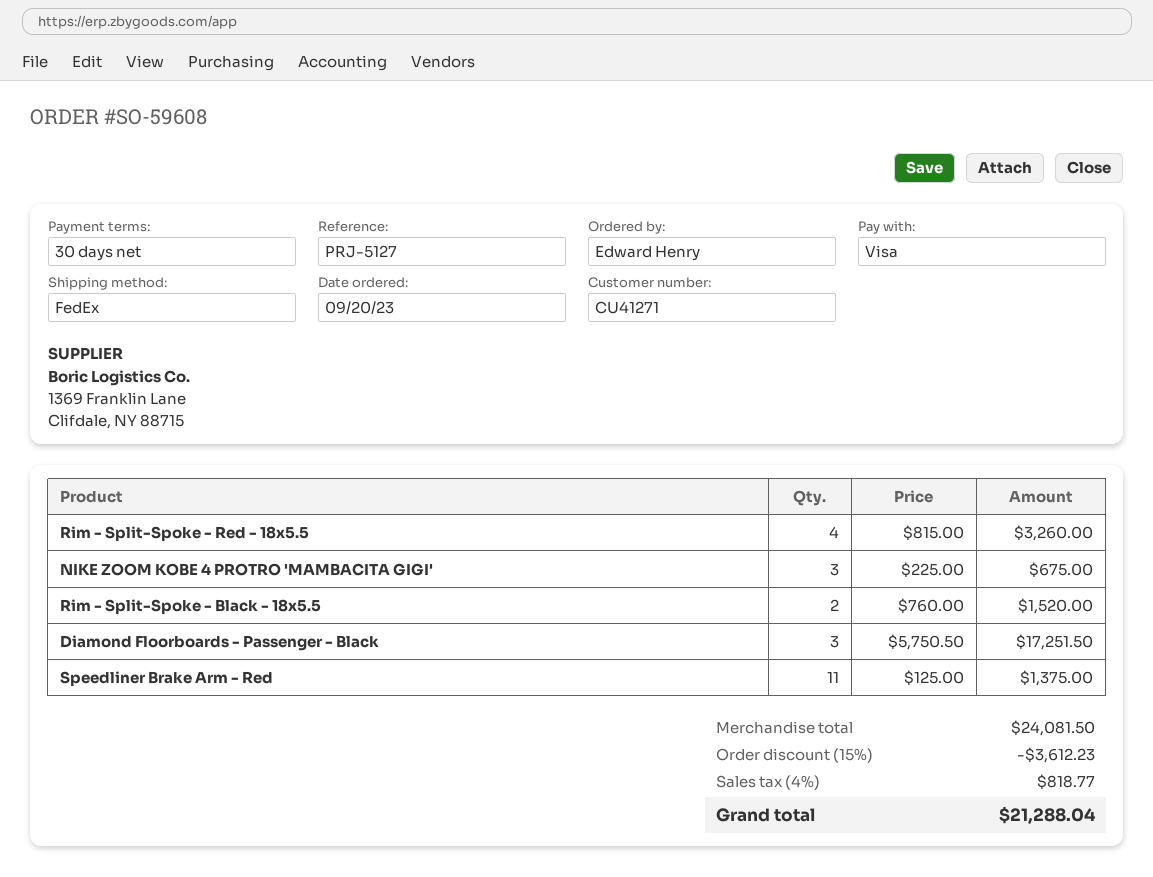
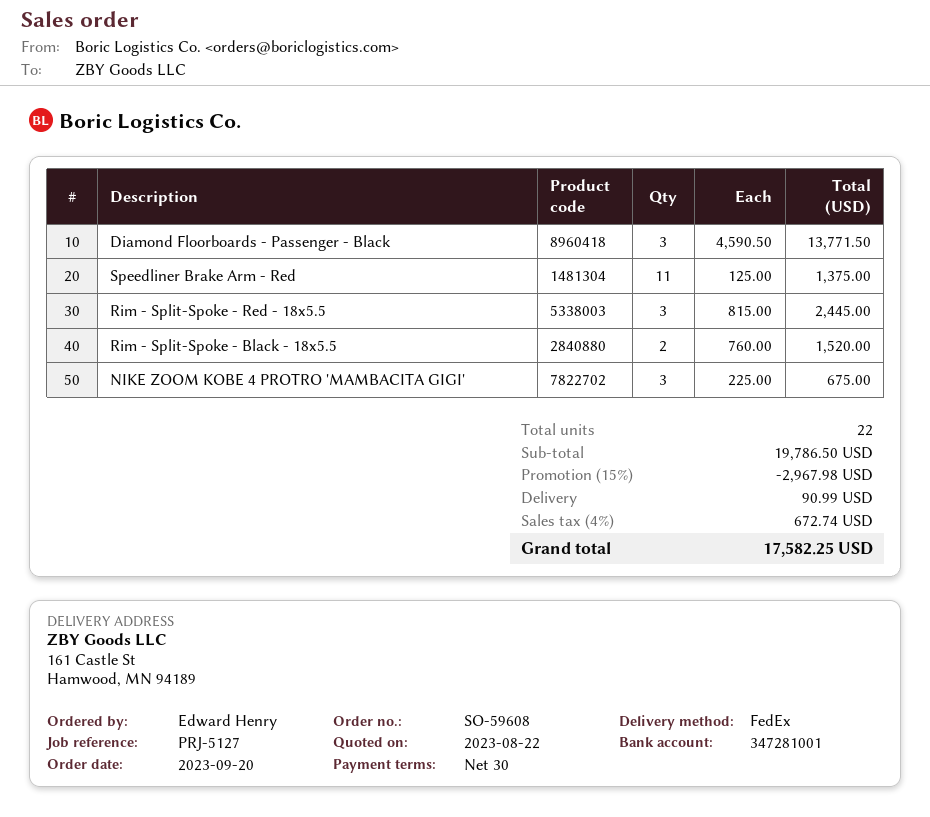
Rim - Split-Spoke - Red - 18x5.5: 4 x 815.00 = 3260.00 -> 3 x 815.00 = 2445.00
Diamond Floorboards - Passenger - Black: 3 x 5750.50 = 17251.50 -> 3 x 4590.50 = 13771.50
subtotal: 24081.50 -> 19786.50
discount: 15% = 3612.23 -> 15% = 2967.98
shipping: none -> 90.99
tax: 4% = 818.77 -> 4% = 672.74
total: 21288.04 -> 17582.25

